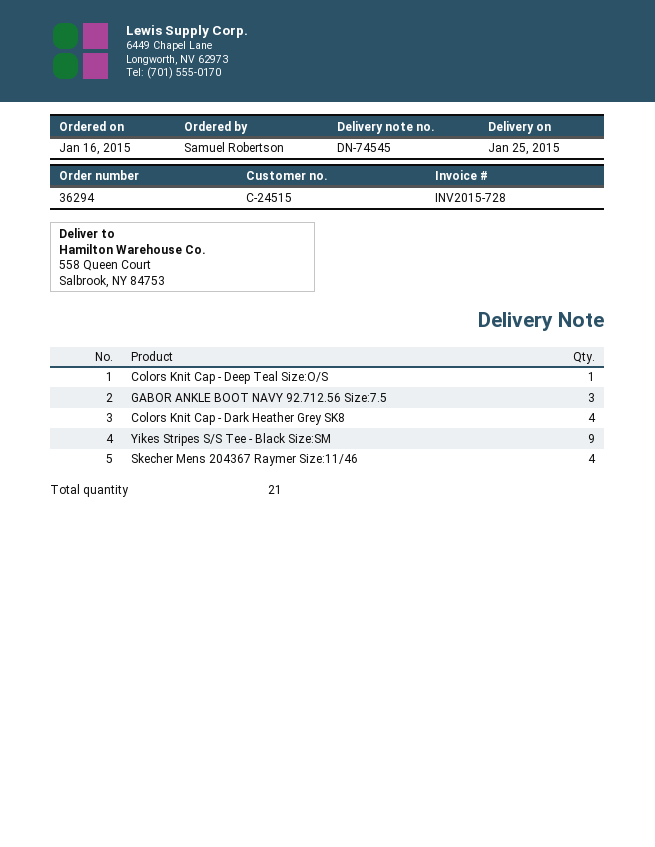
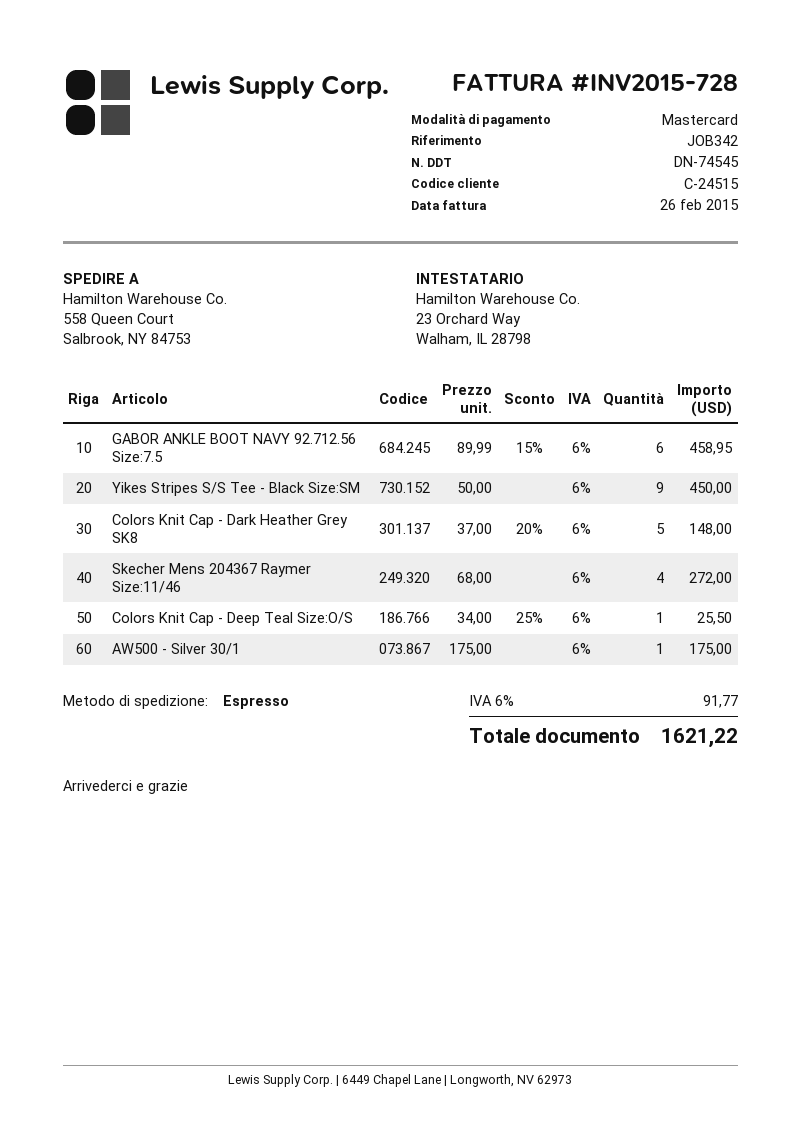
GABOR ANKLE BOOT NAVY 92.712.56 Size:7.5: 3 -> 6
Colors Knit Cap - Dark Heather Grey SK8: 4 -> 5
AW500 - Silver 30/1: none -> 1

